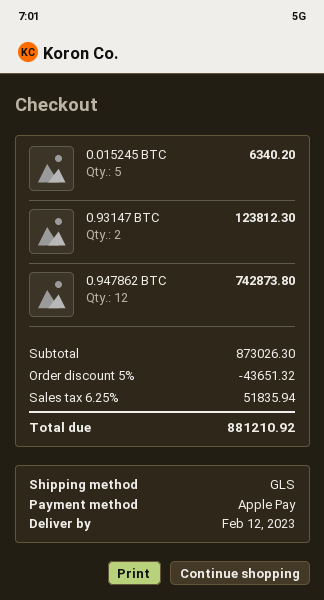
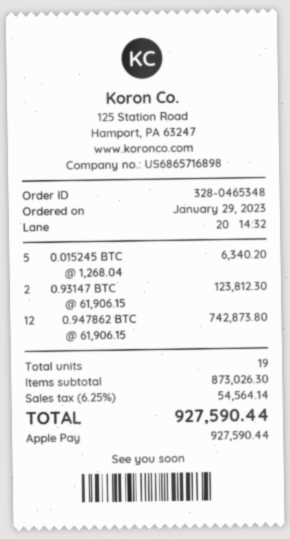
discount: 5% = 43651.32 -> none
tax: 6.25% = 51835.94 -> 6.25% = 54564.14
total: 881210.92 -> 927590.44

